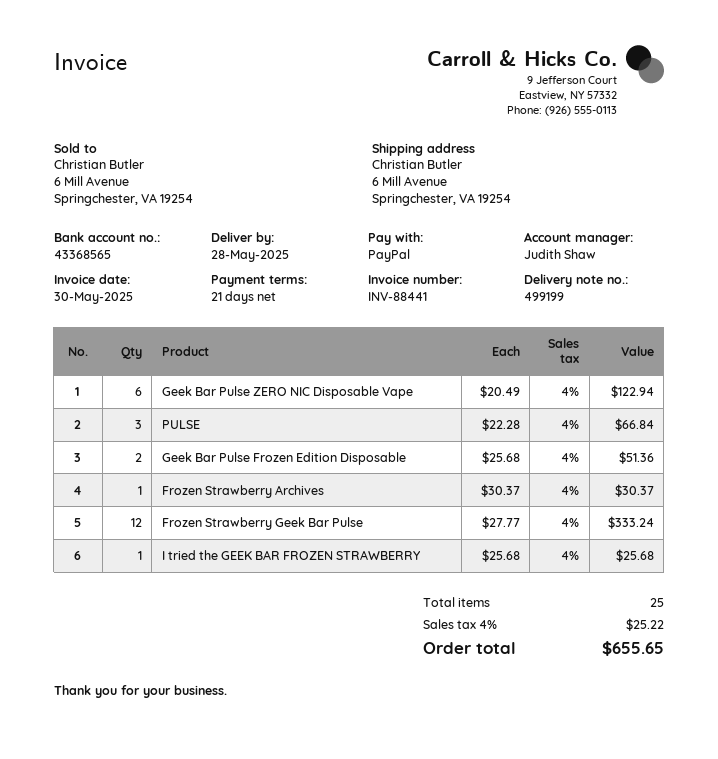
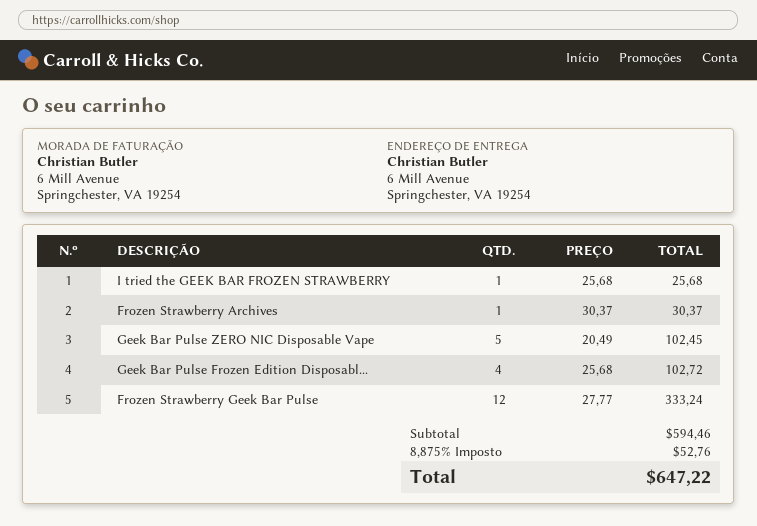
Geek Bar Pulse ZERO NIC Disposable Vape: 6 x 20.49 = 122.94 -> 5 x 20.49 = 102.45
PULSE: 3 x 22.28 = 66.84 -> none
Geek Bar Pulse Frozen Edition Disposable: 2 x 25.68 = 51.36 -> 4 x 25.68 = 102.72
tax: 4% = 25.22 -> 8.875% = 52.76
total: 655.65 -> 647.22

